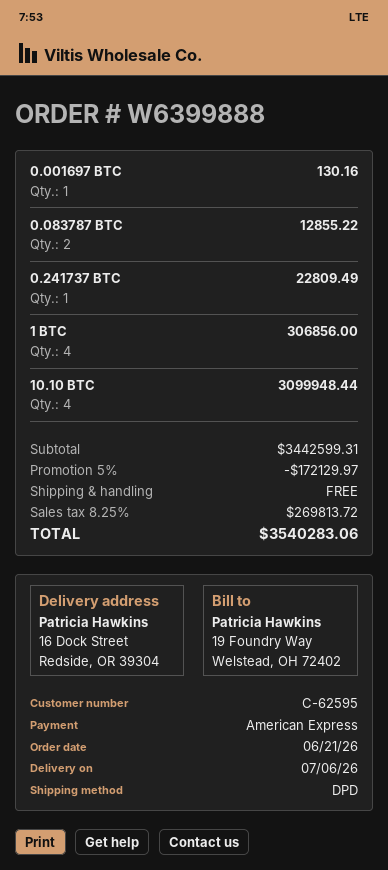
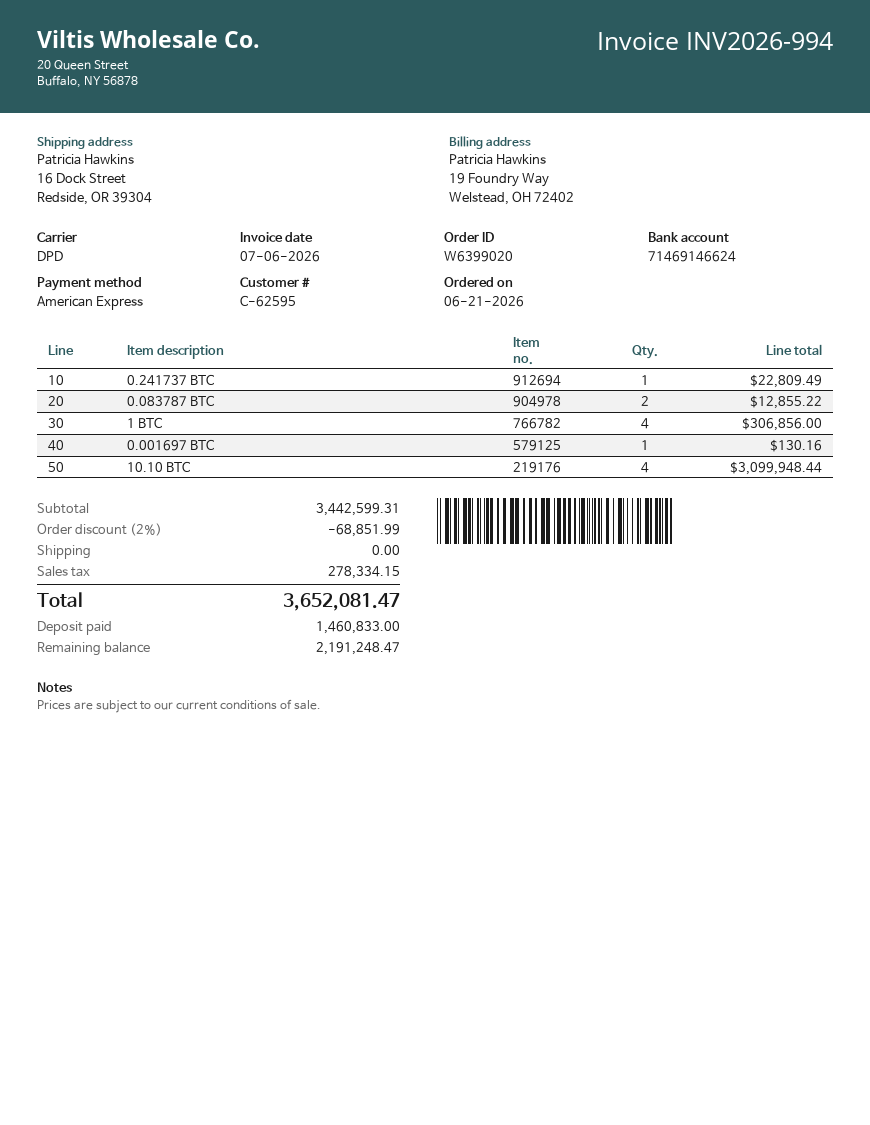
order number: W6399888 -> W6399020
discount: 5% = 172129.97 -> 2% = 68851.99
tax: 269813.72 -> 278334.15
total: 3540283.06 -> 3652081.47

